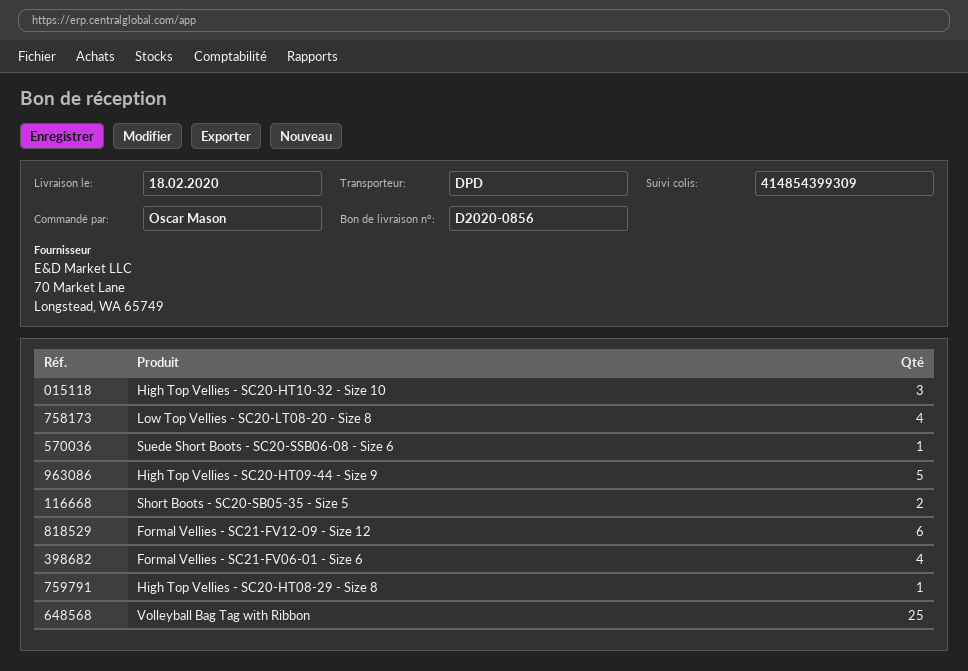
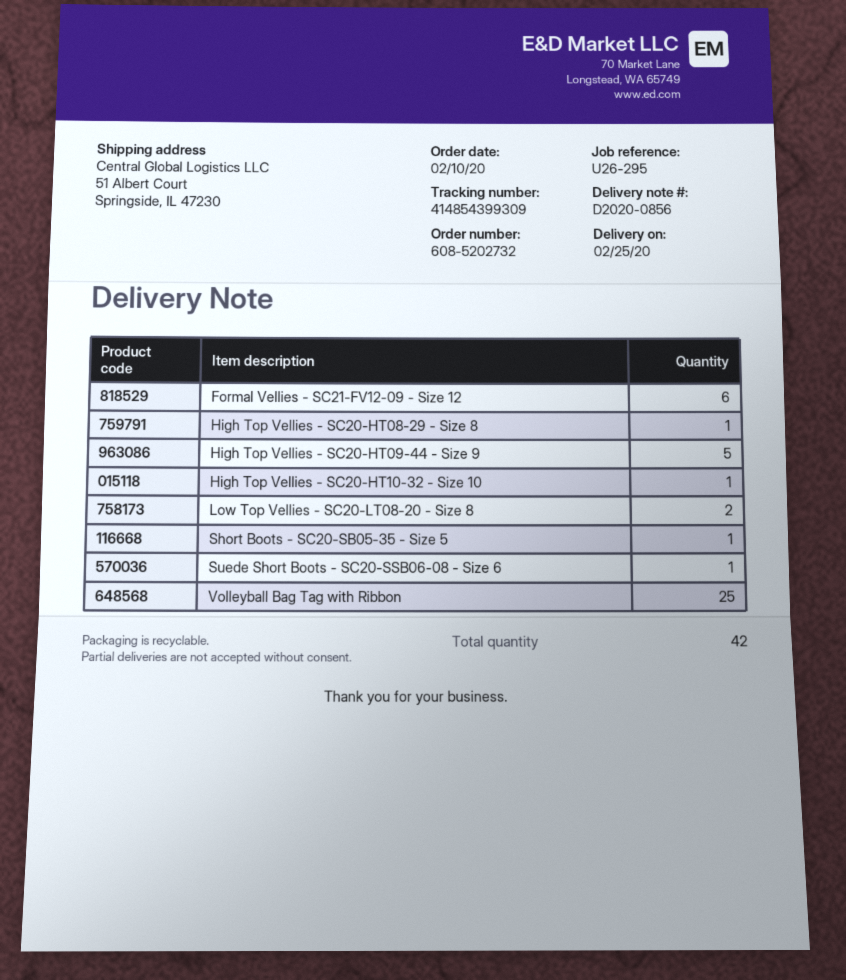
delivery date: 2020-02-18 -> 2020-02-25
High Top Vellies - SC20-HT10-32 - Size 10: 3 -> 1
Low Top Vellies - SC20-LT08-20 - Size 8: 4 -> 2
Short Boots - SC20-SB05-35 - Size 5: 2 -> 1
Formal Vellies - SC21-FV06-01 - Size 6: 4 -> none

